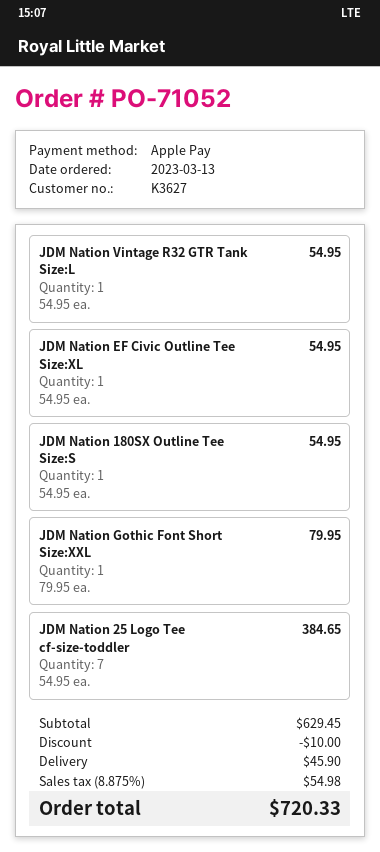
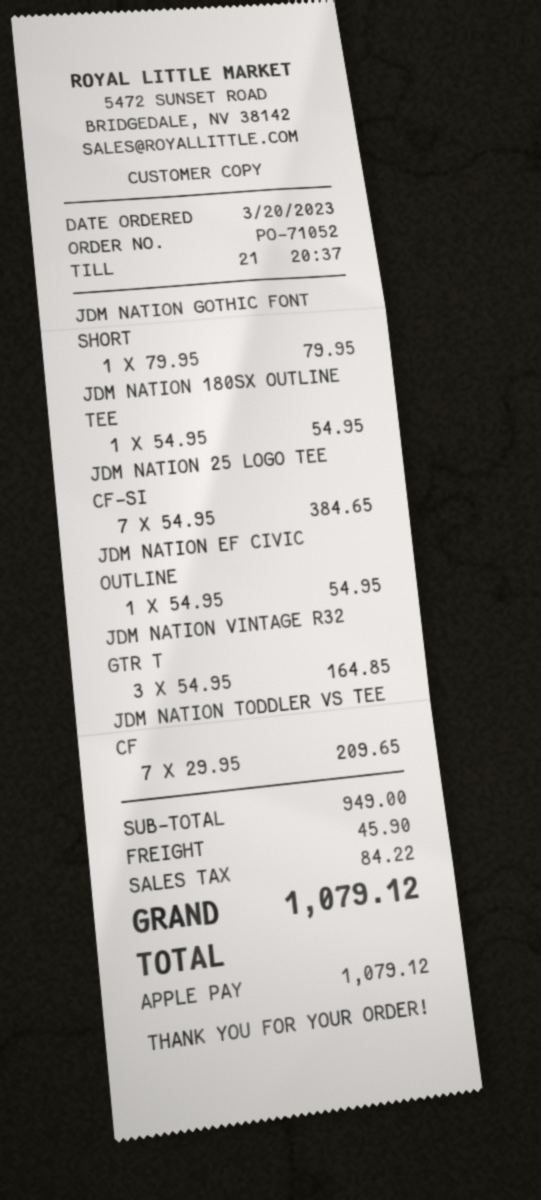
order date: 2023-03-13 -> 2023-03-20
JDM Nation Vintage R32 GTR Tank Size:L: 1 x 54.95 = 54.95 -> 3 x 54.95 = 164.85
JDM NATION TODDLER VS TEE CF: none -> 7 x 29.95 = 209.65
subtotal: 629.45 -> 949.00
discount: 10.00 -> none
tax: 54.98 -> 84.22
total: 720.33 -> 1079.12

